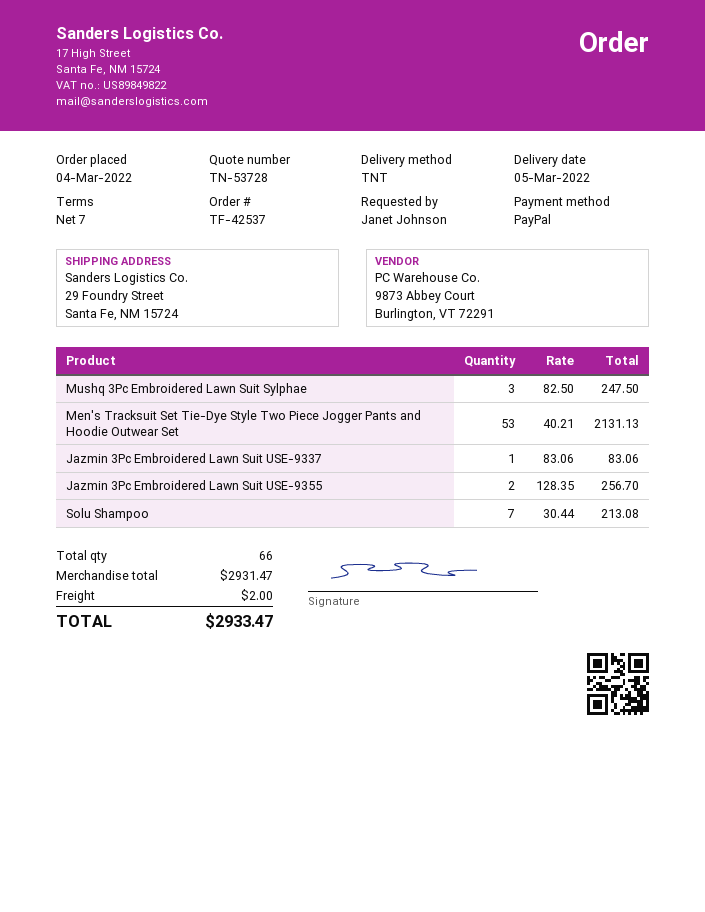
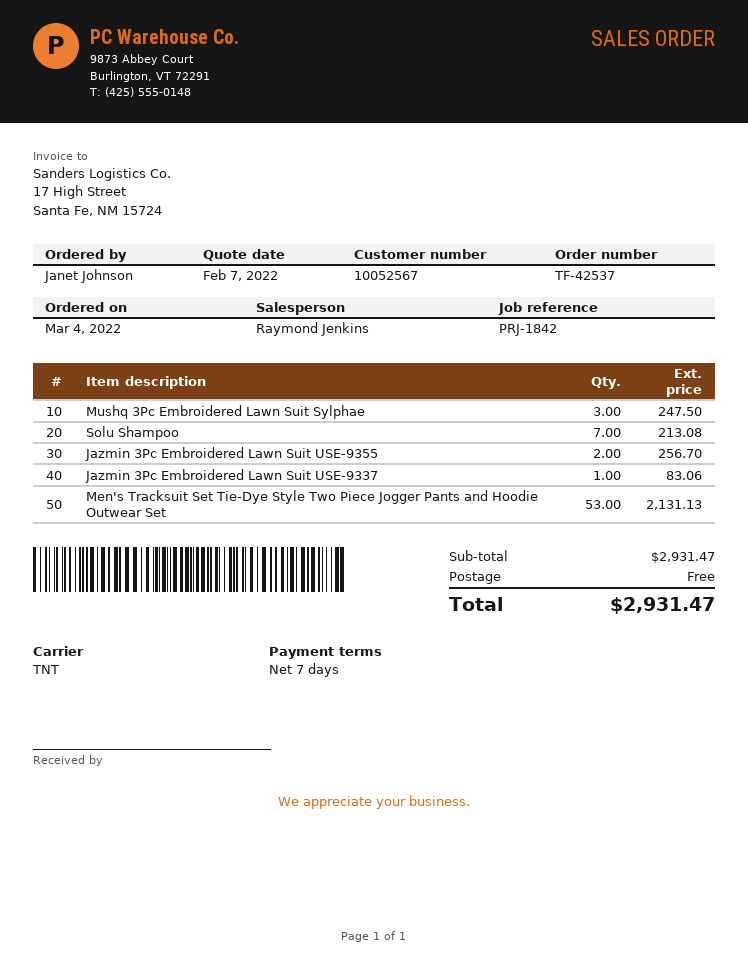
shipping: 2.00 -> 0.00
total: 2933.47 -> 2931.47

